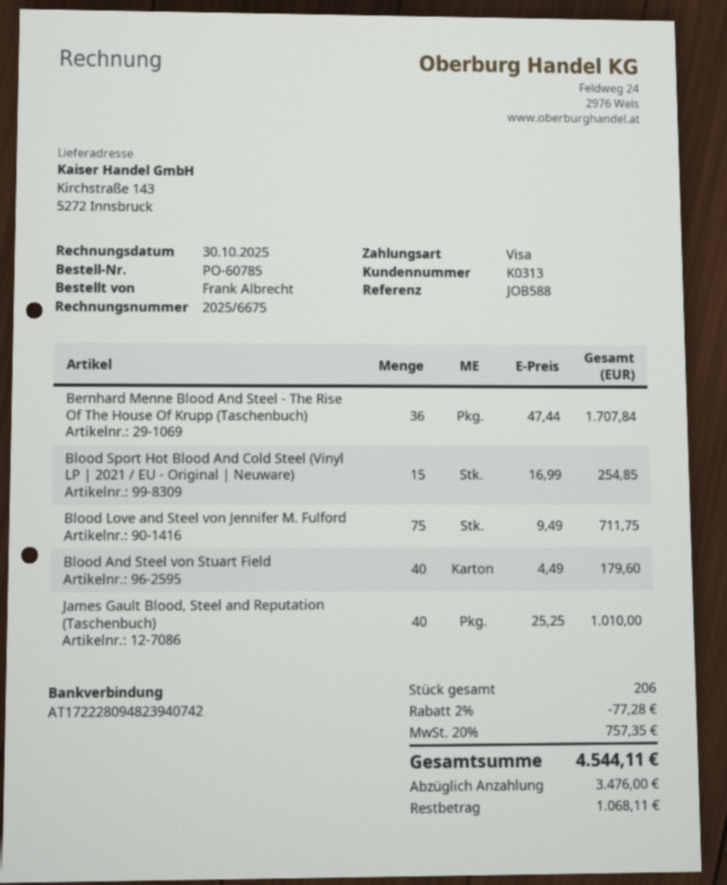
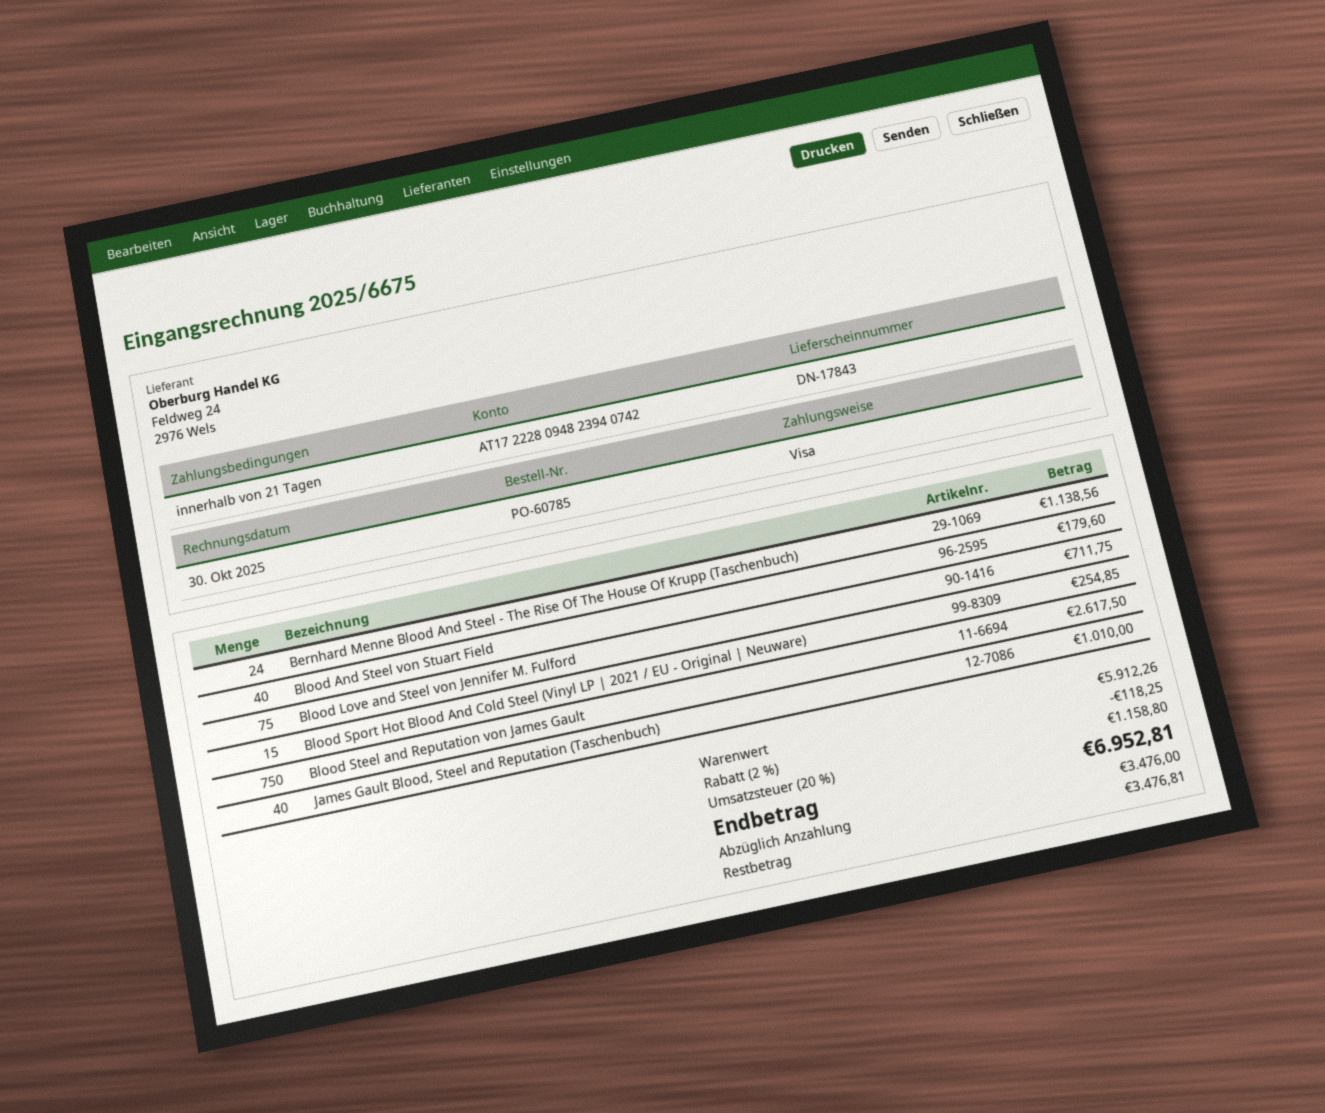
Bernhard Menne Blood And Steel - The Rise Of The House Of Krupp (Taschenbuch): 36 for 1707.84 -> 24 for 1138.56
Blood Steel and Reputation von James Gault: none -> 750 for 2617.50
discount: 2% = 77.28 -> 2% = 118.25
tax: 20% = 757.35 -> 20% = 1158.80
total: 4544.11 -> 6952.81
balance: 1068.11 -> 3476.81

